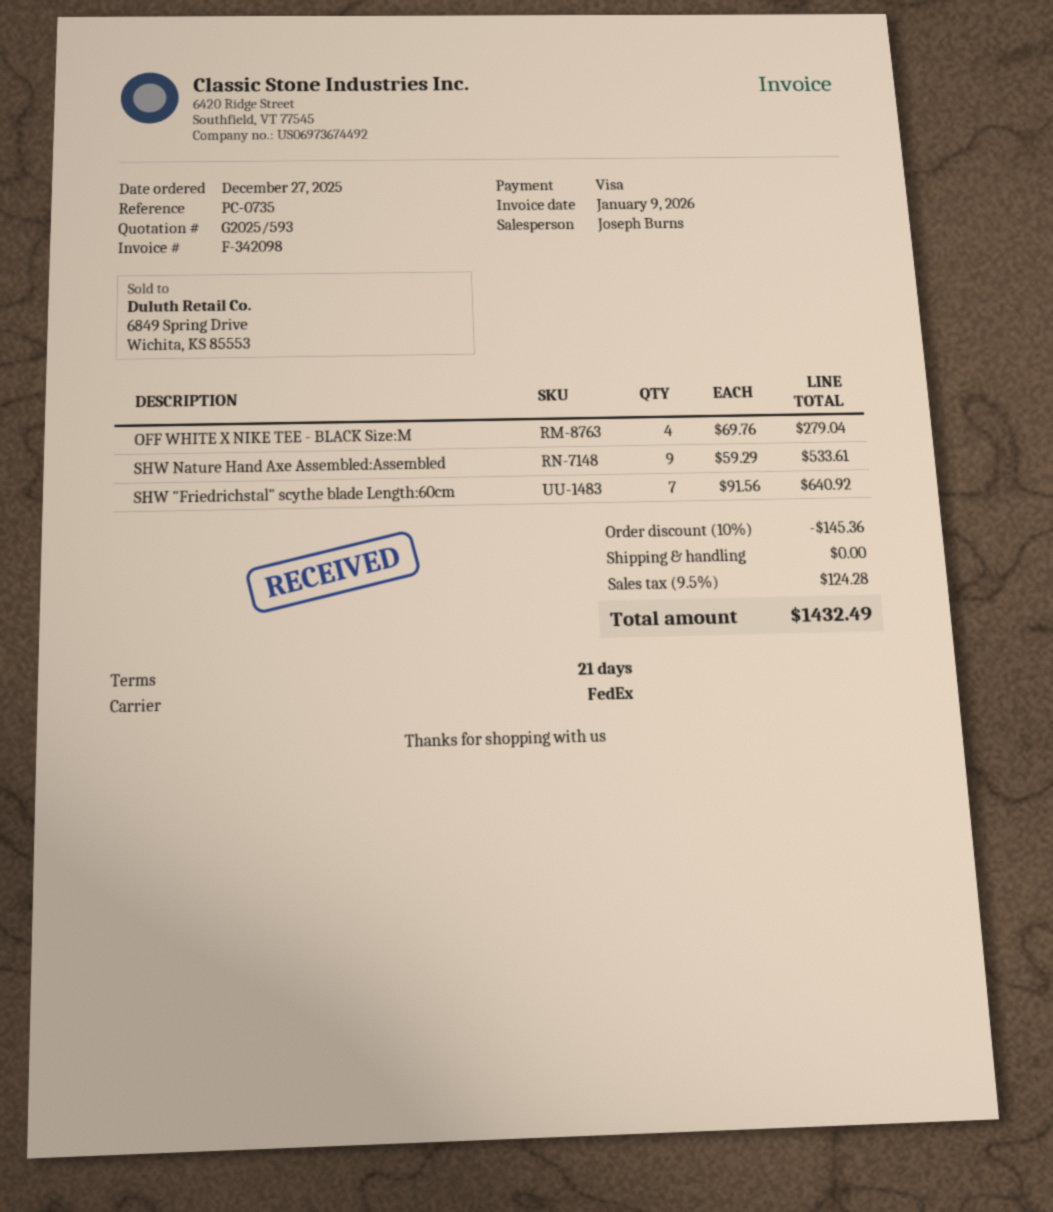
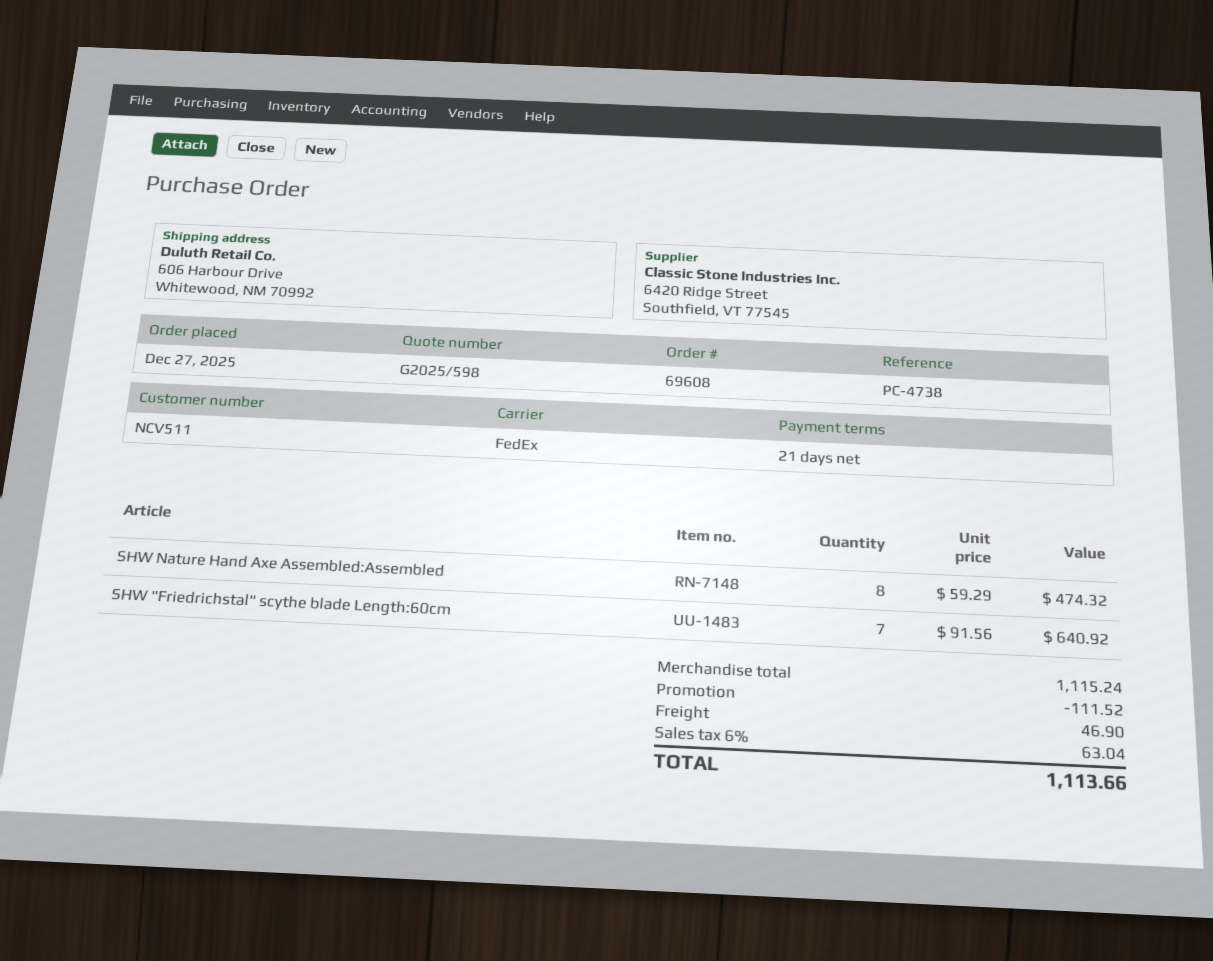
quote number: G2025/593 -> G2025/598
reference: PC-0735 -> PC-4738
OFF WHITE X NIKE TEE - BLACK Size:M: 4 x 69.76 = 279.04 -> none
SHW Nature Hand Axe Assembled:Assembled: 9 x 59.29 = 533.61 -> 8 x 59.29 = 474.32
discount: 145.36 -> 111.52
shipping: 0.00 -> 46.90
tax: 9.5% = 124.28 -> 6% = 63.04
total: 1432.49 -> 1113.66

